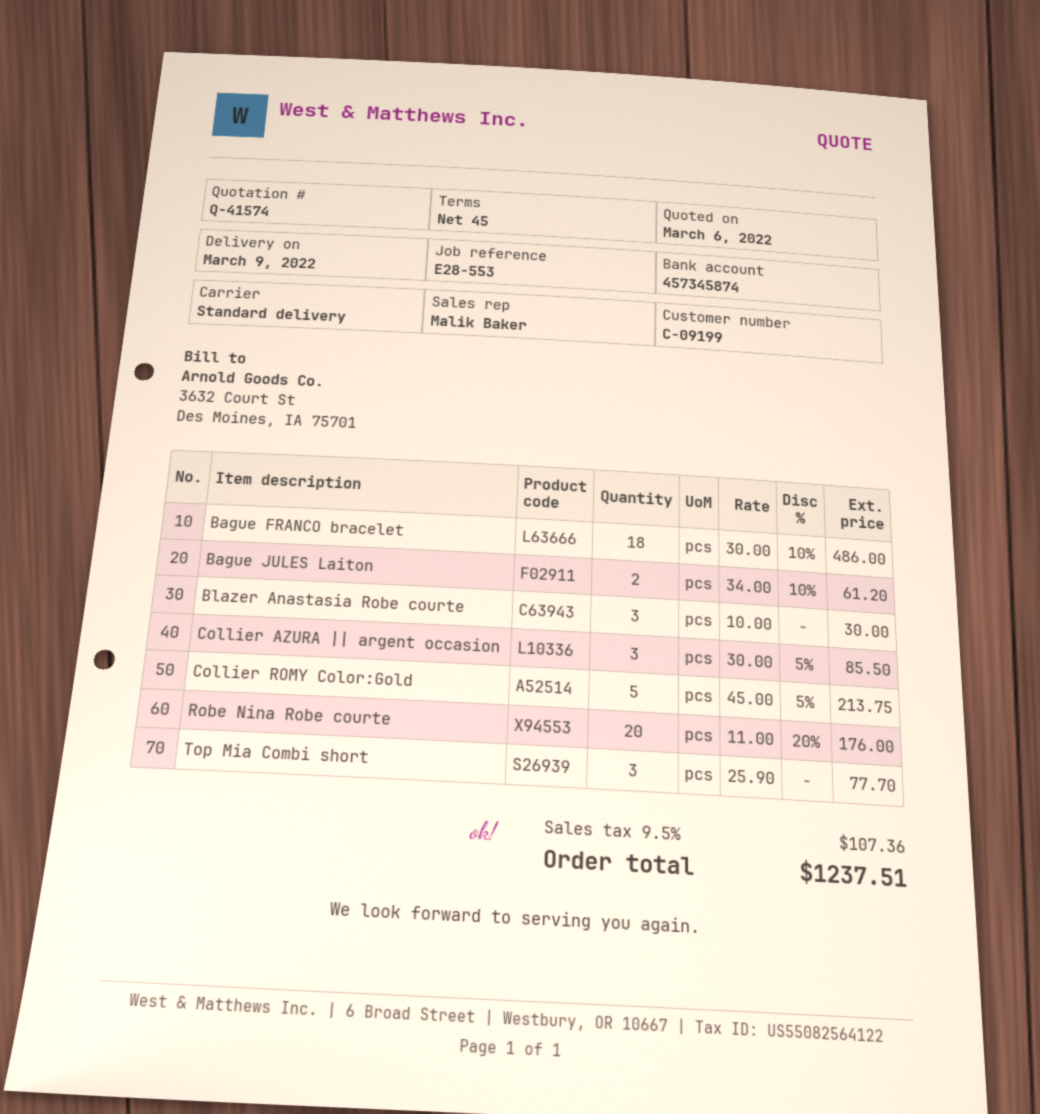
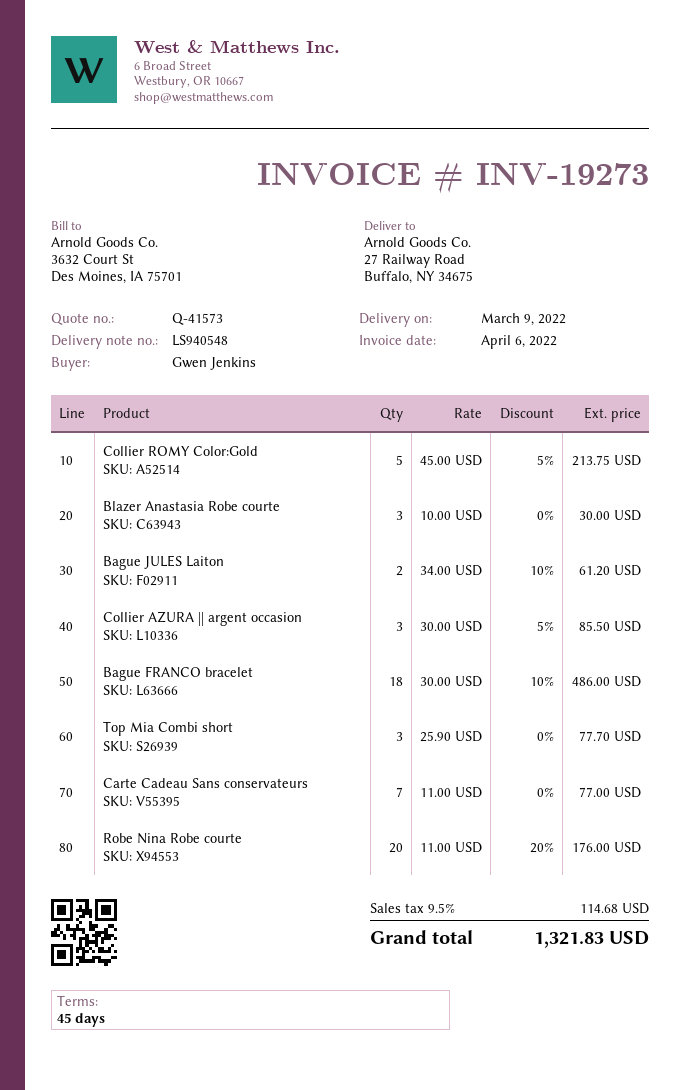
quote number: Q-41574 -> Q-41573
Carte Cadeau Sans conservateurs: none -> 7 x 11.00 = 77.00
tax: 9.5% = 107.36 -> 9.5% = 114.68
total: 1237.51 -> 1321.83

